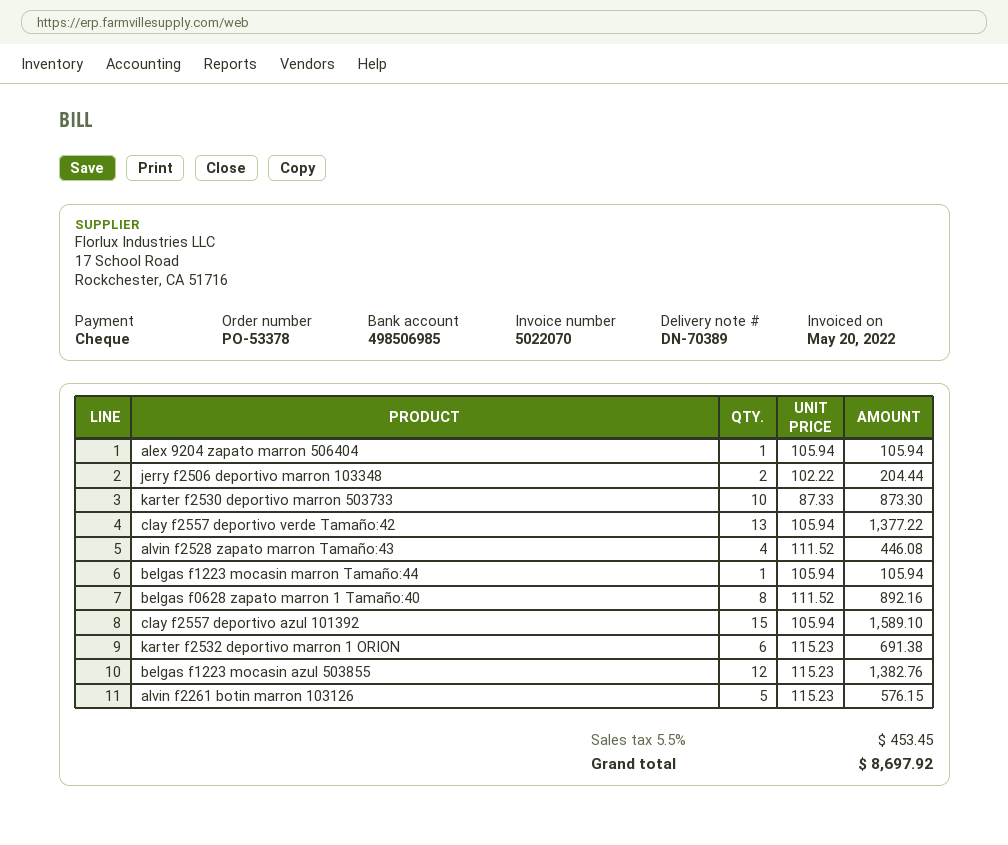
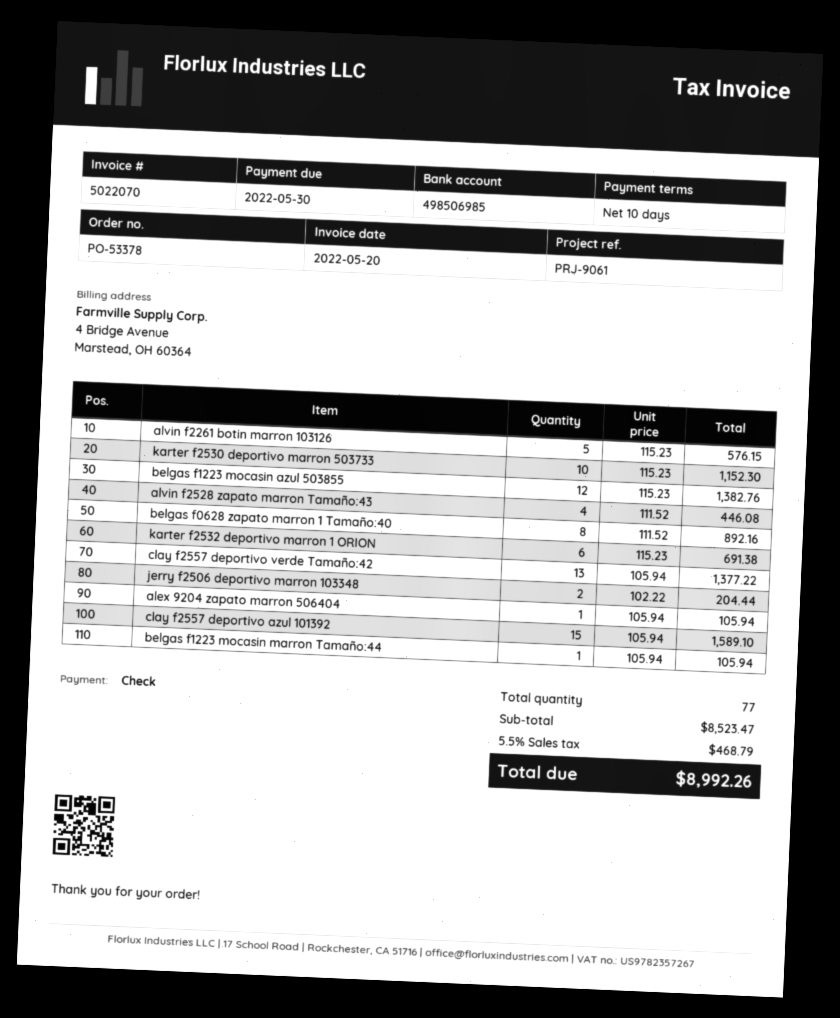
karter f2530 deportivo marron 503733: 10 x 87.33 = 873.30 -> 10 x 115.23 = 1152.30
tax: 5.5% = 453.45 -> 5.5% = 468.79
total: 8697.92 -> 8992.26

